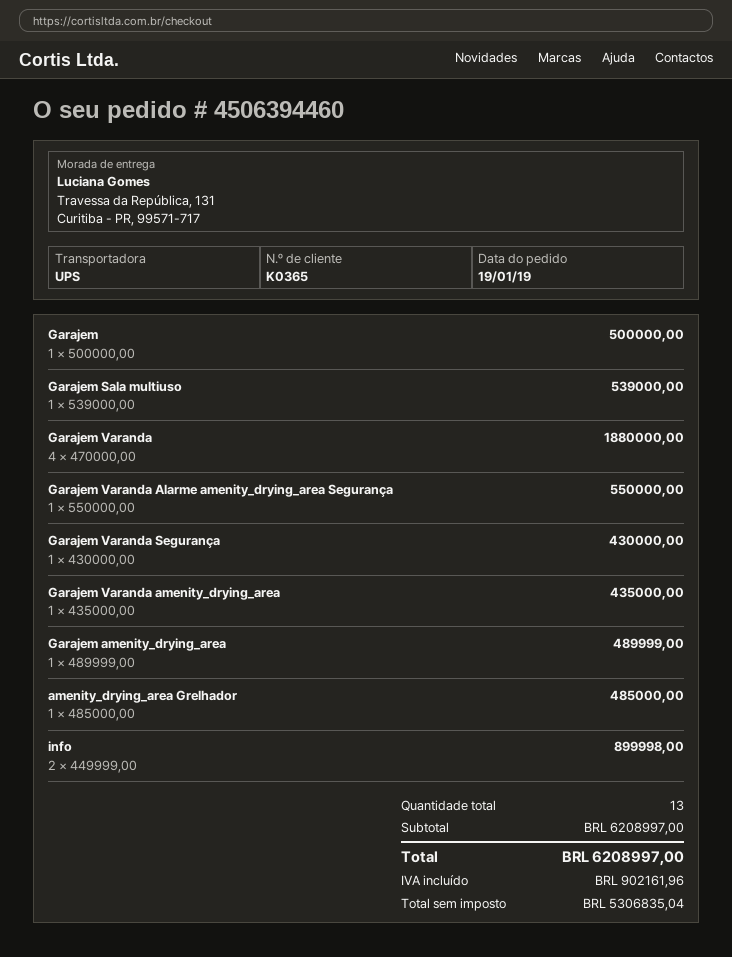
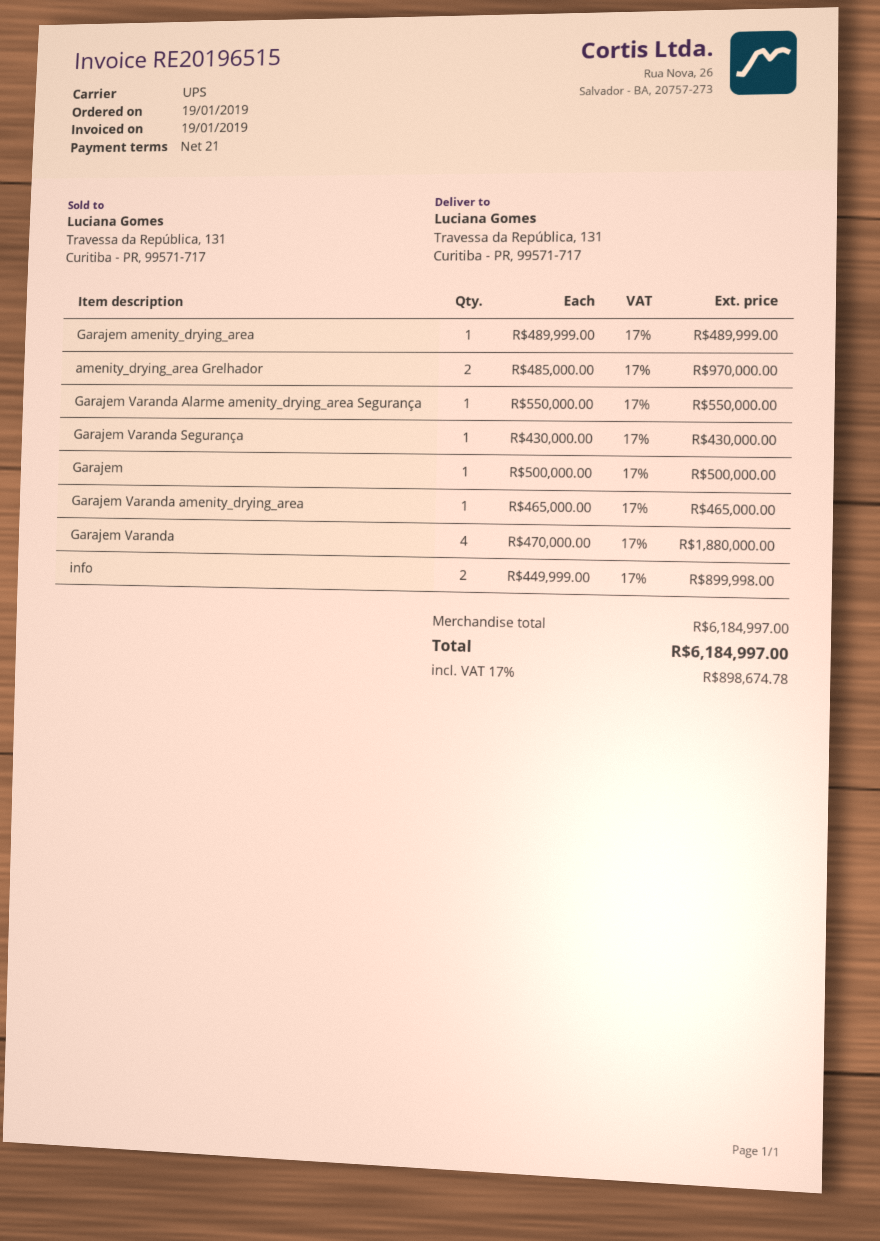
Garajem Sala multiuso: 1 x 539000.00 = 539000.00 -> none
Garajem Varanda amenity_drying_area: 1 x 435000.00 = 435000.00 -> 1 x 465000.00 = 465000.00
amenity_drying_area Grelhador: 1 x 485000.00 = 485000.00 -> 2 x 485000.00 = 970000.00
subtotal: 6208997.00 -> 6184997.00
tax: 902161.96 -> 898674.78
total: 6208997.00 -> 6184997.00

